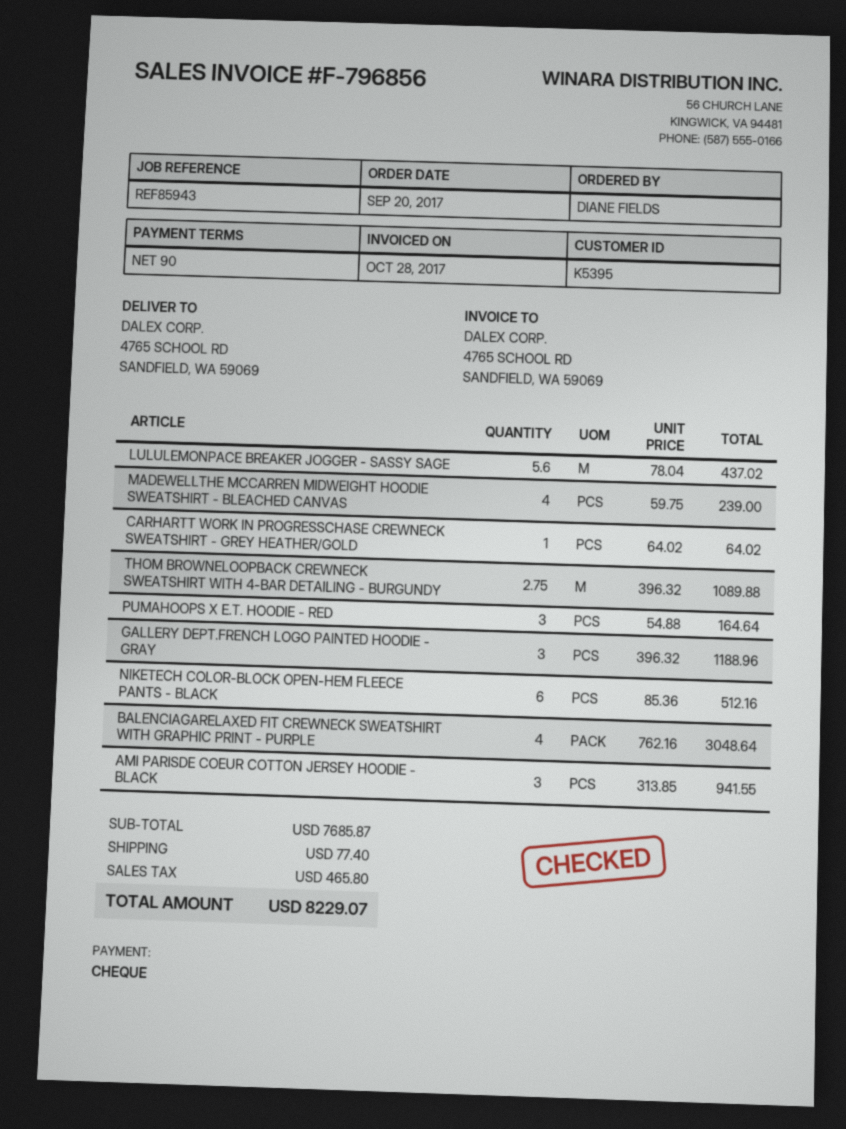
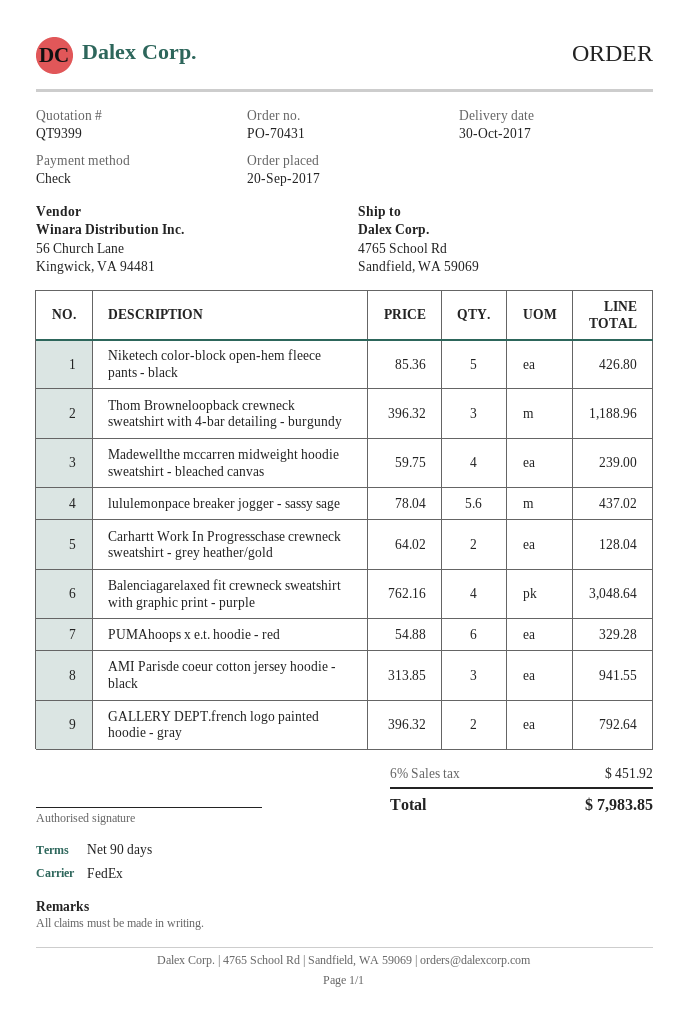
CARHARTT WORK IN PROGRESSCHASE CREWNECK SWEATSHIRT - GREY HEATHER/GOLD: 1 x 64.02 = 64.02 -> 2 x 64.02 = 128.04
THOM BROWNELOOPBACK CREWNECK SWEATSHIRT WITH 4-BAR DETAILING - BURGUNDY: 2.75 x 396.32 = 1089.88 -> 3 x 396.32 = 1188.96
PUMAHOOPS X E.T. HOODIE - RED: 3 x 54.88 = 164.64 -> 6 x 54.88 = 329.28
GALLERY DEPT.FRENCH LOGO PAINTED HOODIE - GRAY: 3 x 396.32 = 1188.96 -> 2 x 396.32 = 792.64
NIKETECH COLOR-BLOCK OPEN-HEM FLEECE PANTS - BLACK: 6 x 85.36 = 512.16 -> 5 x 85.36 = 426.80
shipping: 77.40 -> none
tax: 465.80 -> 451.92
total: 8229.07 -> 7983.85

